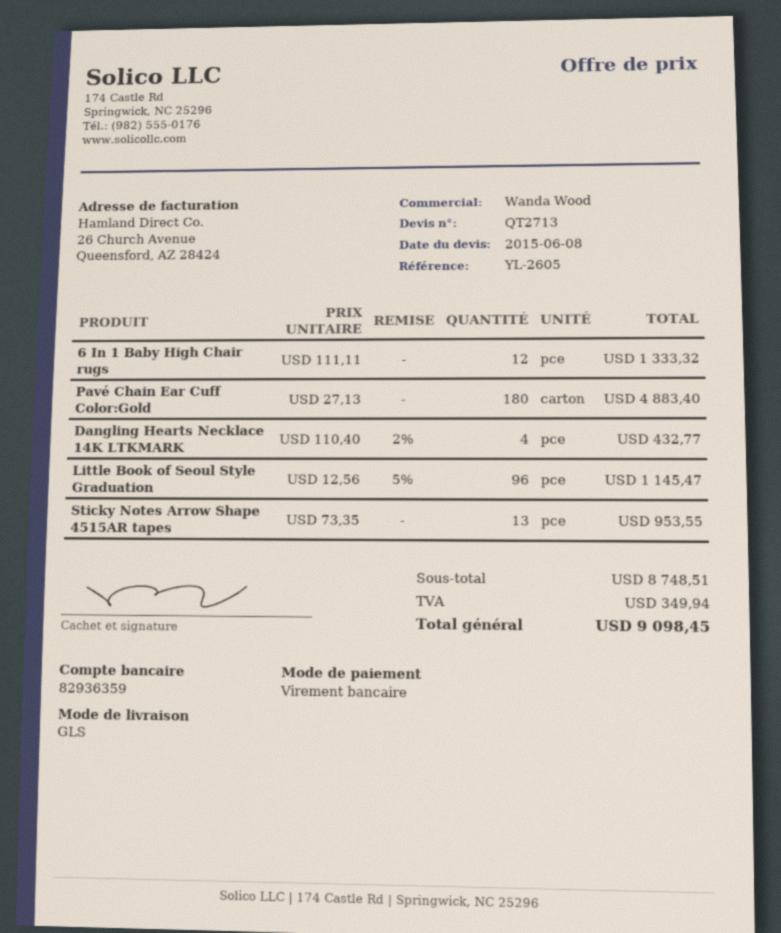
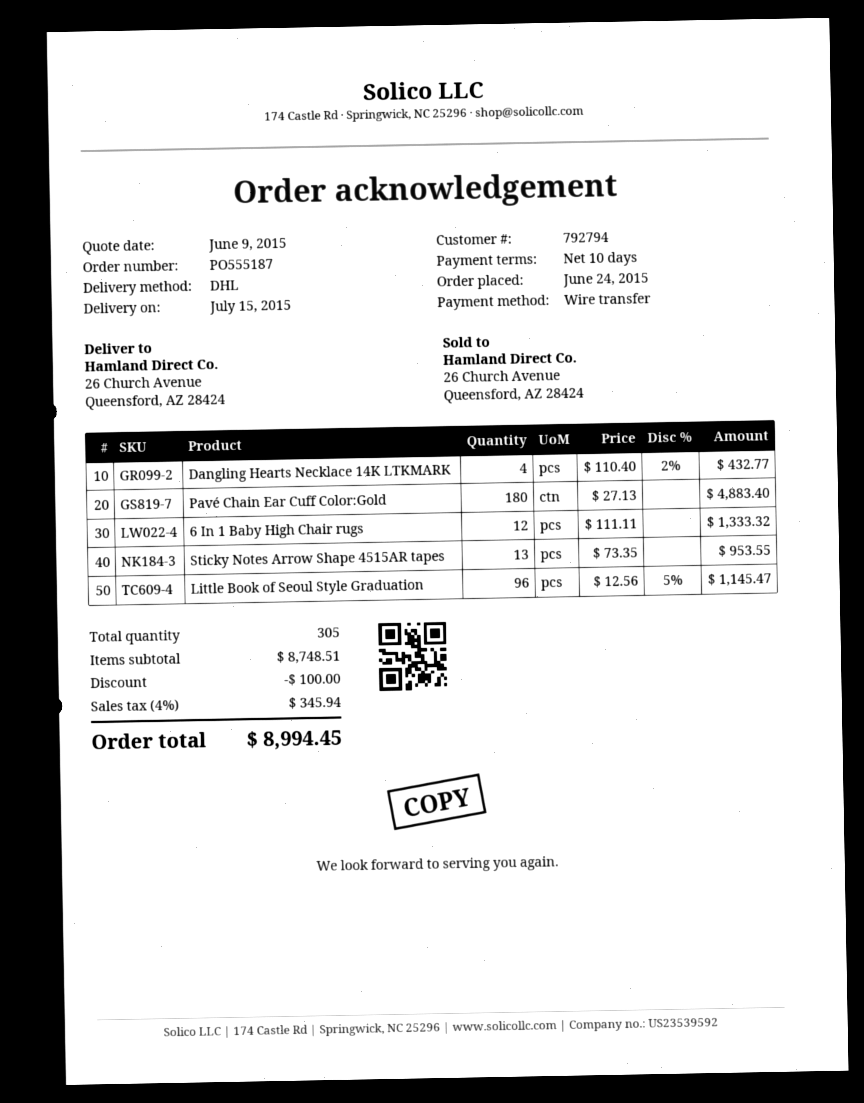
quote date: 2015-06-08 -> 2015-06-09
shipping method: GLS -> DHL
discount: none -> 100.00
tax: 349.94 -> 345.94
total: 9098.45 -> 8994.45

